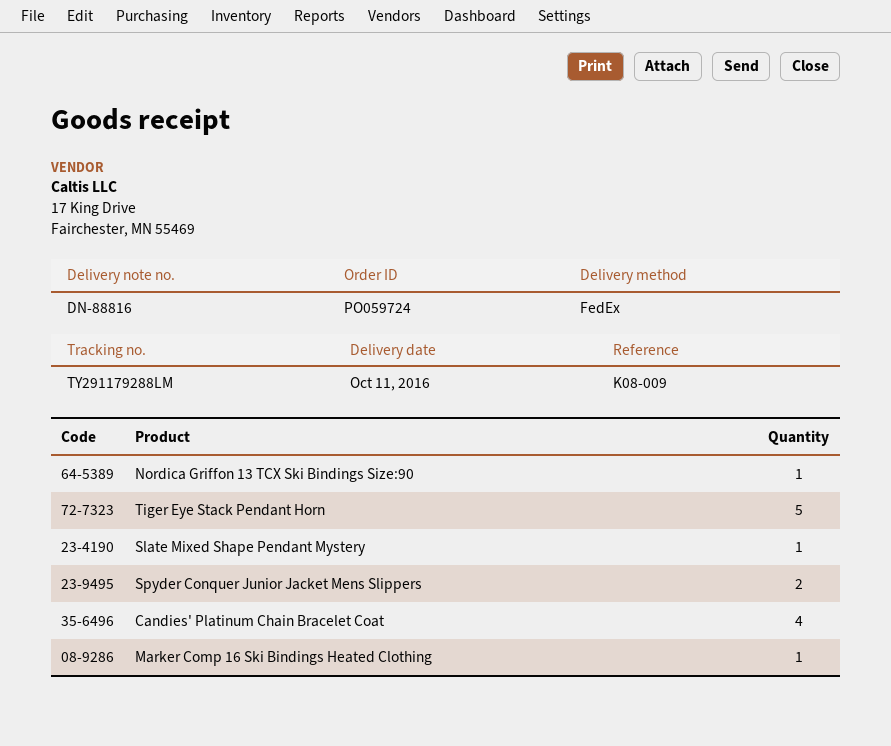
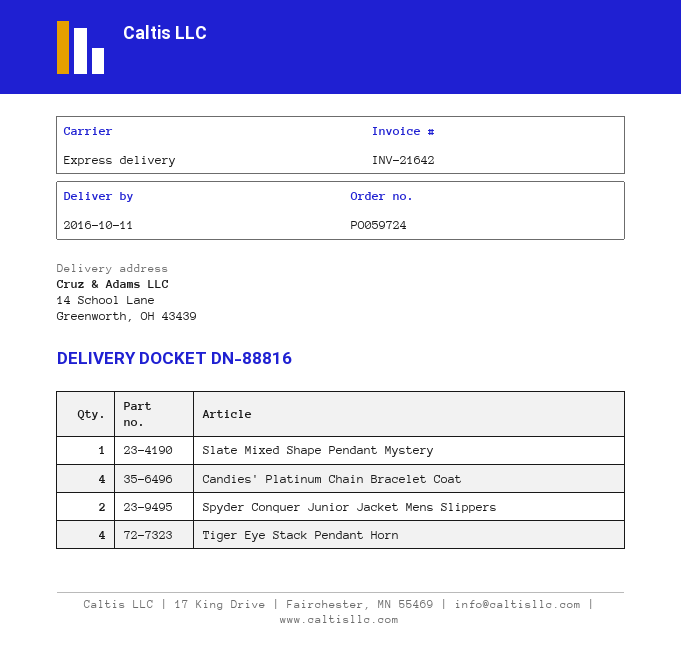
shipping method: FedEx -> express
Nordica Griffon 13 TCX Ski Bindings Size:90: 1 -> none
Tiger Eye Stack Pendant Horn: 5 -> 4
Marker Comp 16 Ski Bindings Heated Clothing: 1 -> none

